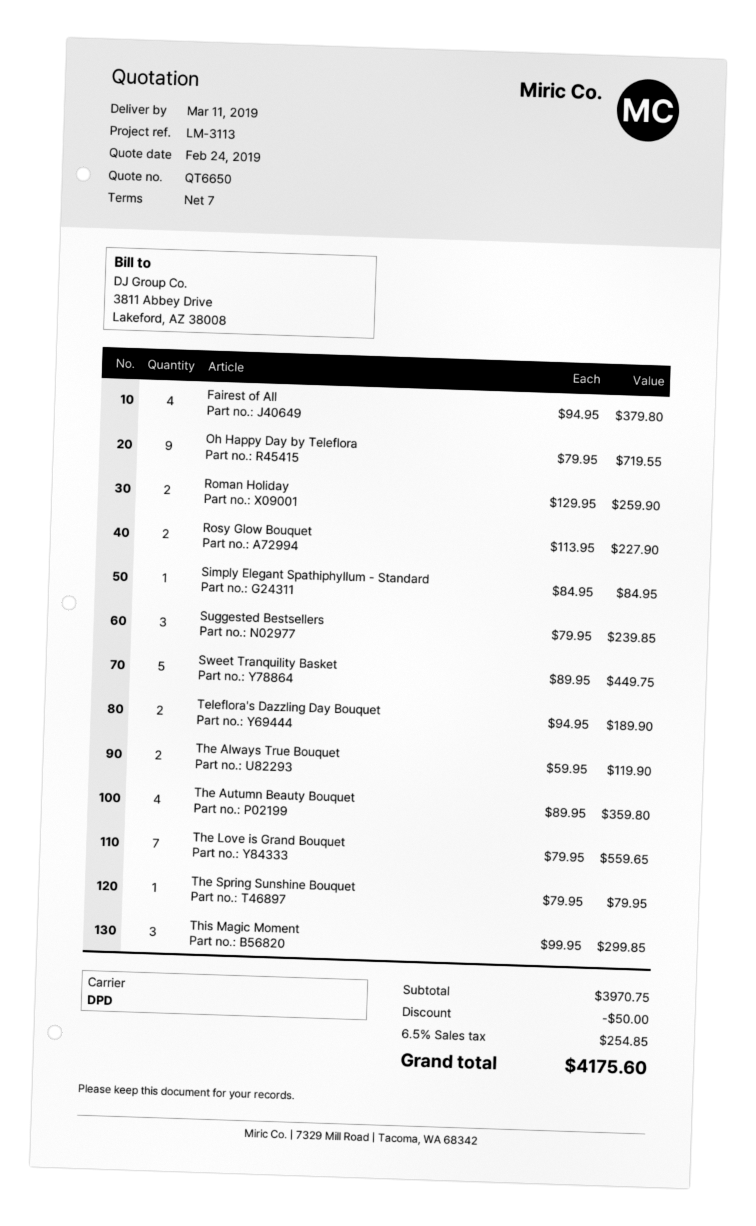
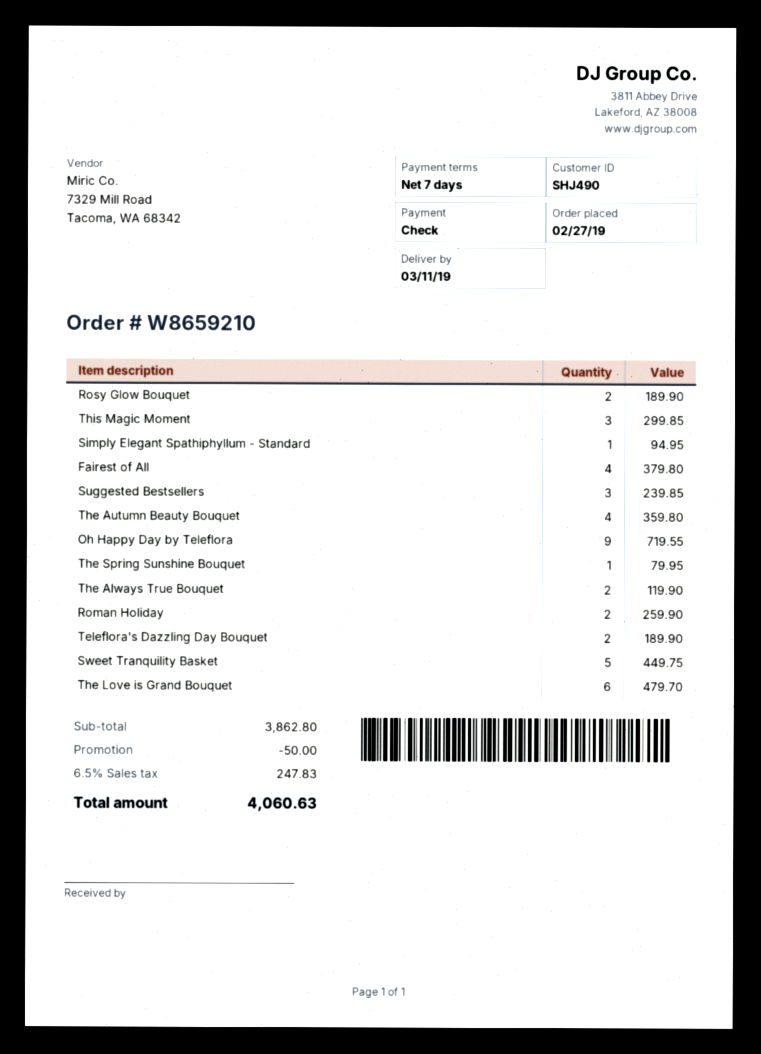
Rosy Glow Bouquet: 2 for 227.90 -> 2 for 189.90
Simply Elegant Spathiphyllum - Standard: 1 for 84.95 -> 1 for 94.95
The Love is Grand Bouquet: 7 for 559.65 -> 6 for 479.70
subtotal: 3970.75 -> 3862.80
tax: 6.5% = 254.85 -> 6.5% = 247.83
total: 4175.60 -> 4060.63

